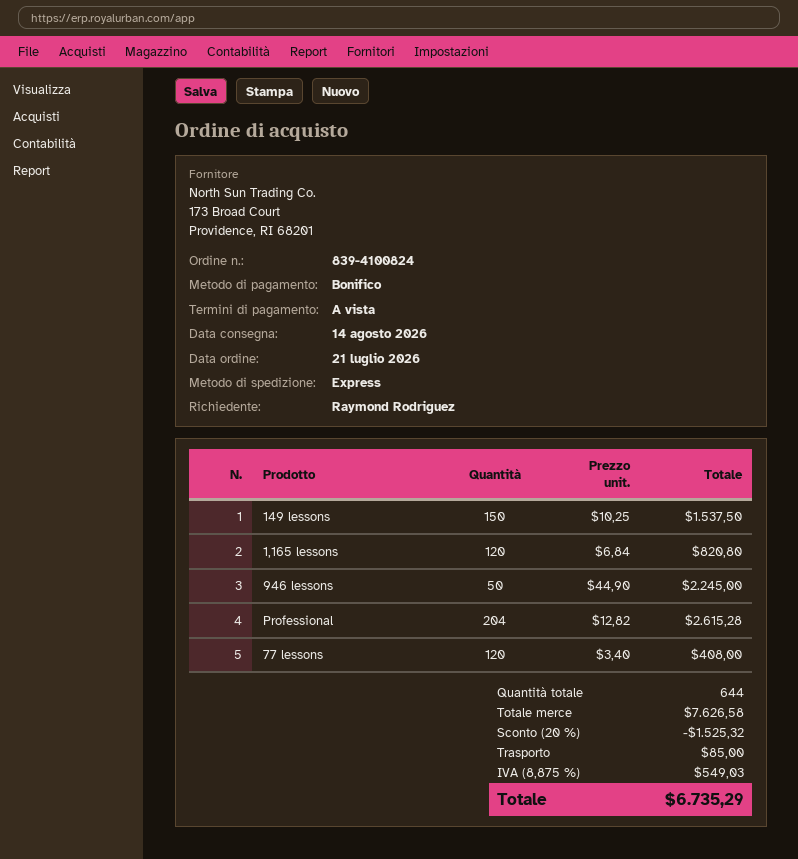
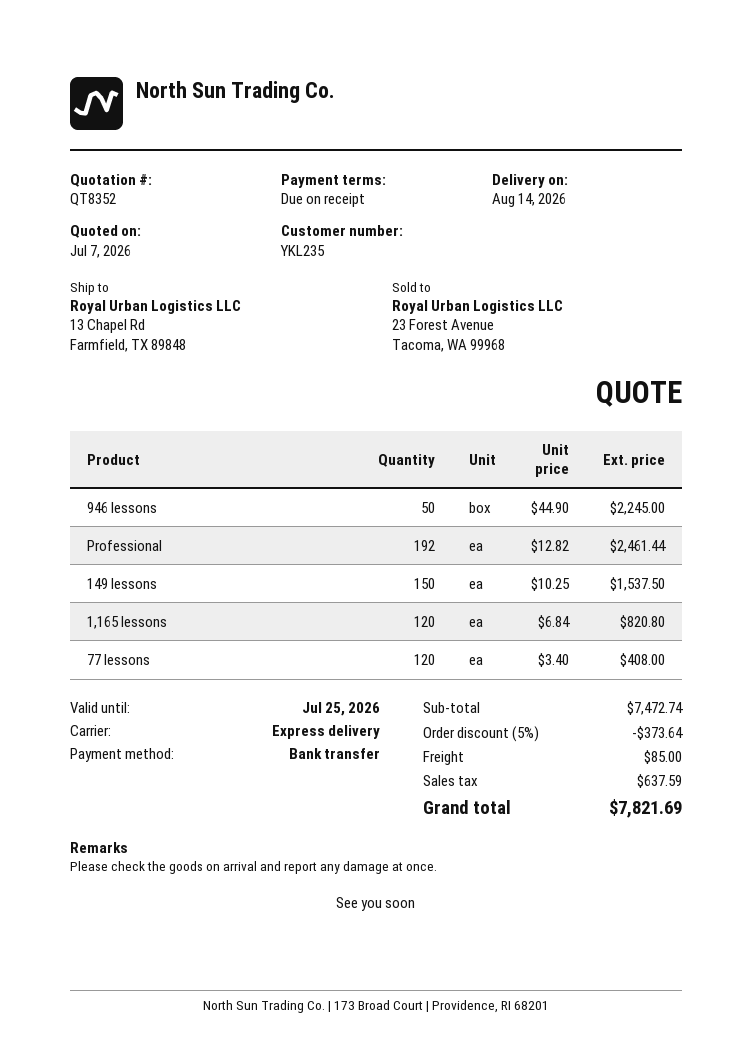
Professional: 204 x 12.82 = 2615.28 -> 192 x 12.82 = 2461.44
subtotal: 7626.58 -> 7472.74
discount: 20% = 1525.32 -> 5% = 373.64
tax: 549.03 -> 637.59
total: 6735.29 -> 7821.69

